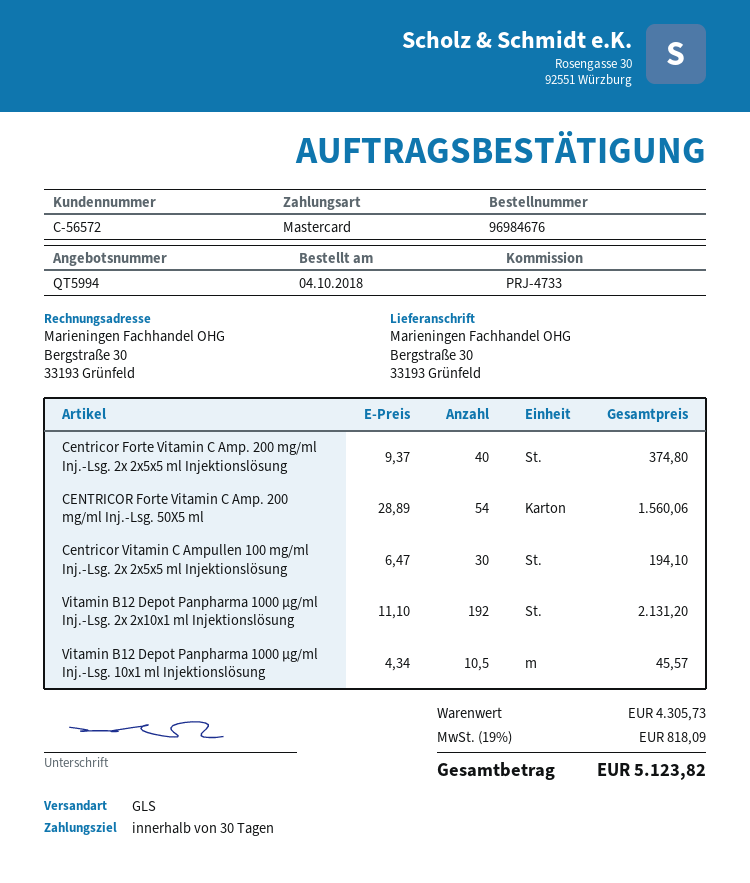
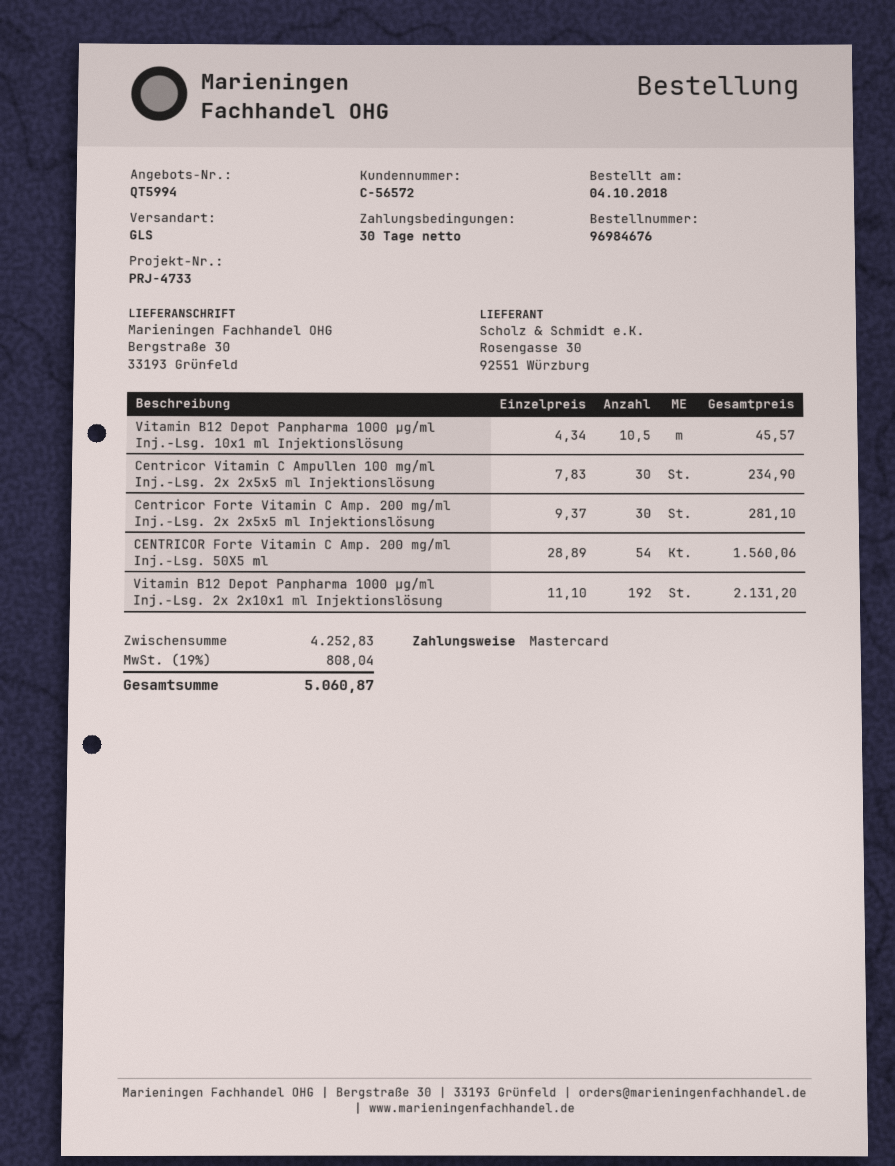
Centricor Forte Vitamin C Amp. 200 mg/ml Inj.-Lsg. 2x 2x5x5 ml Injektionslösung: 40 x 9.37 = 374.80 -> 30 x 9.37 = 281.10
Centricor Vitamin C Ampullen 100 mg/ml Inj.-Lsg. 2x 2x5x5 ml Injektionslösung: 30 x 6.47 = 194.10 -> 30 x 7.83 = 234.90
subtotal: 4305.73 -> 4252.83
tax: 19% = 818.09 -> 19% = 808.04
total: 5123.82 -> 5060.87

